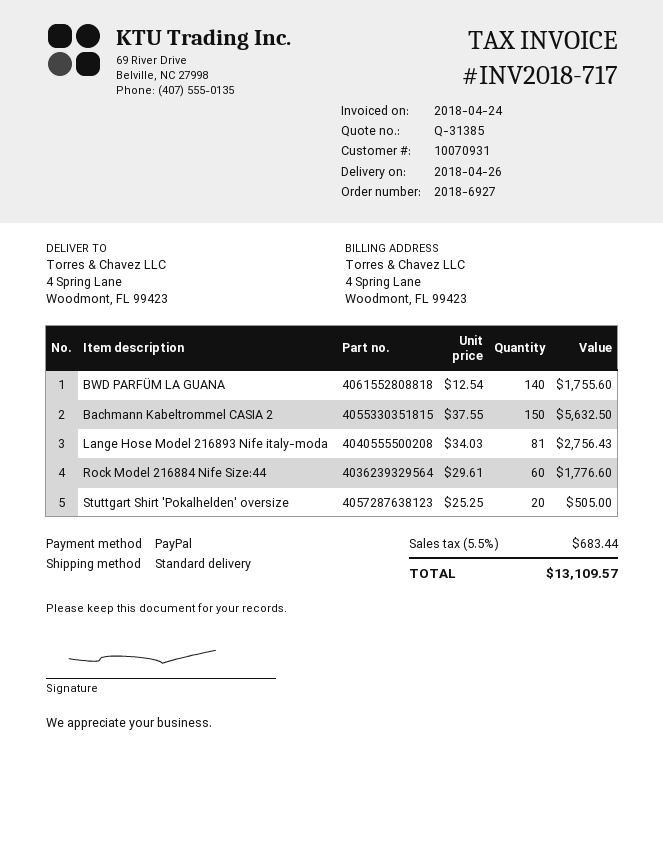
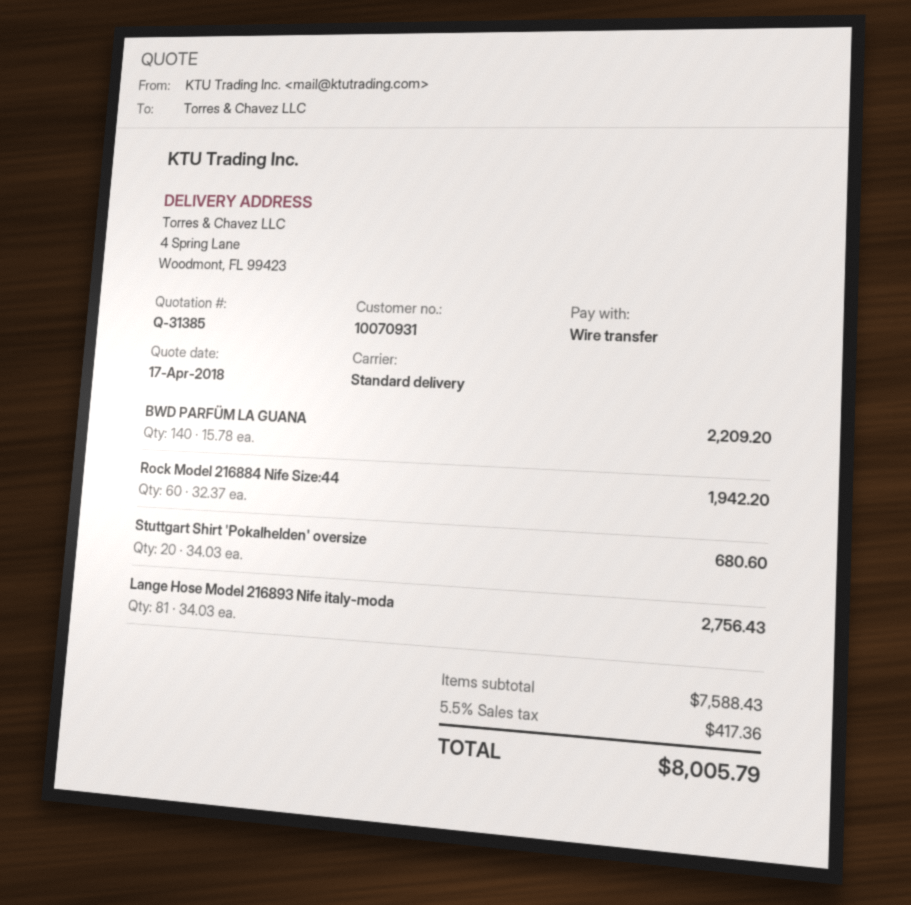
payment method: PayPal -> bank transfer
BWD PARFÜM LA GUANA: 140 x 12.54 = 1755.60 -> 140 x 15.78 = 2209.20
Bachmann Kabeltrommel CASIA 2: 150 x 37.55 = 5632.50 -> none
Rock Model 216884 Nife Size:44: 60 x 29.61 = 1776.60 -> 60 x 32.37 = 1942.20
Stuttgart Shirt 'Pokalhelden' oversize: 20 x 25.25 = 505.00 -> 20 x 34.03 = 680.60
tax: 5.5% = 683.44 -> 5.5% = 417.36
total: 13109.57 -> 8005.79

